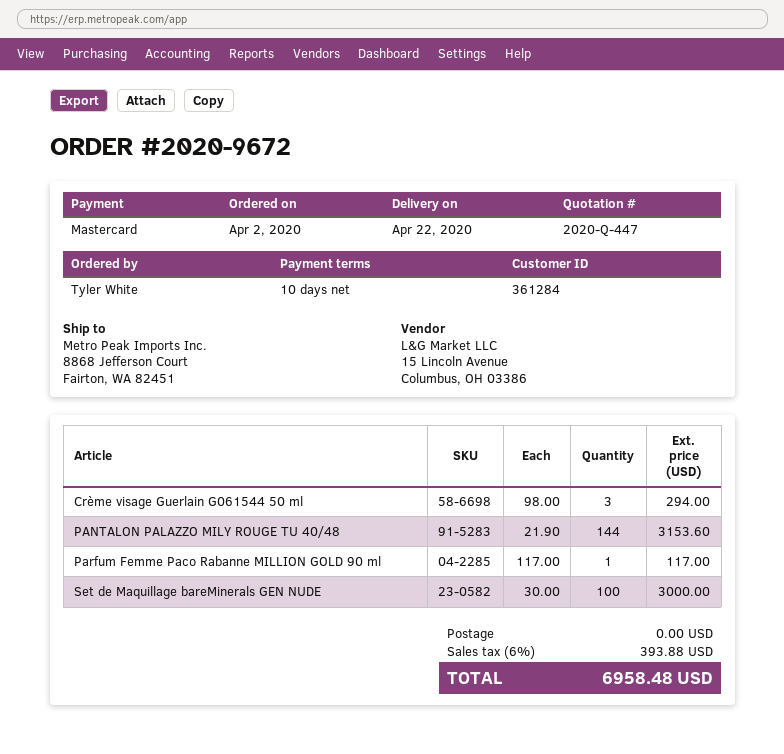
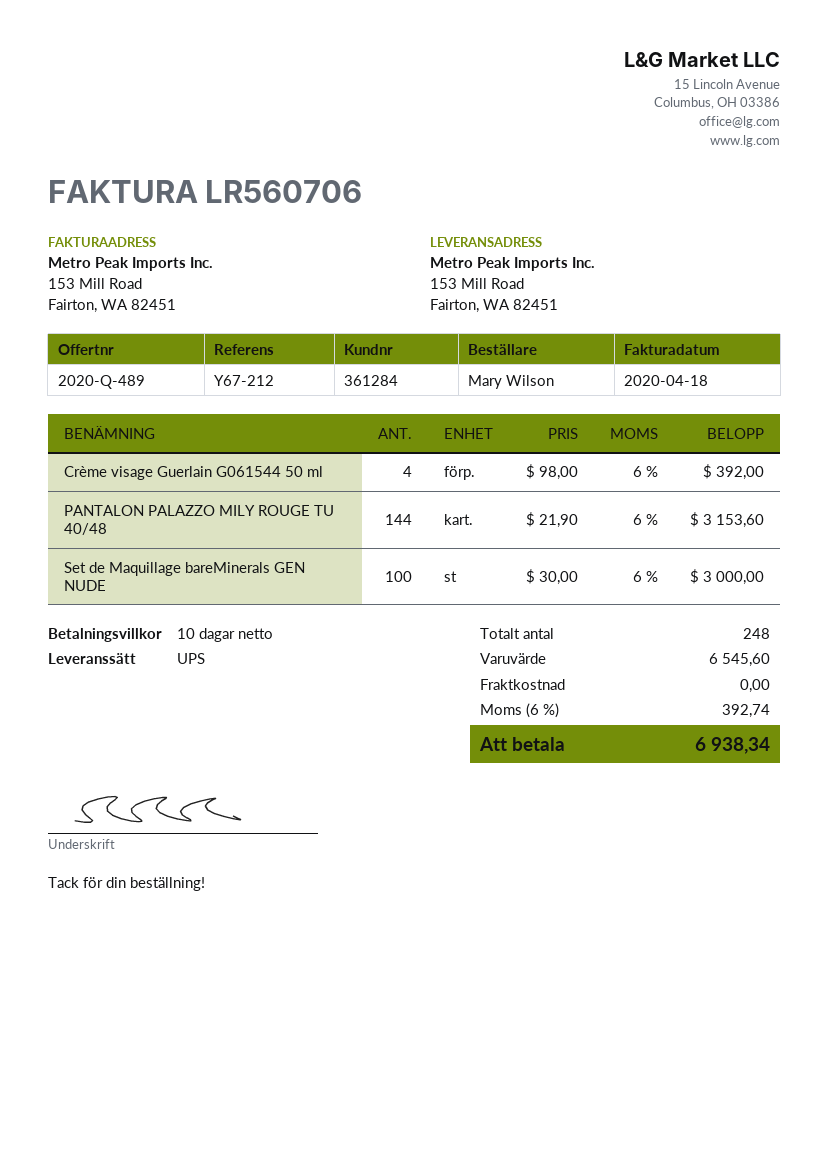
quote number: 2020-Q-447 -> 2020-Q-489
ordered by: Tyler White -> Mary Wilson
ship to: 8868 Jefferson Court, Fairton, WA 82451 -> 153 Mill Road, Fairton, WA 82451
Crème visage Guerlain G061544 50 ml: 3 x 98.00 = 294.00 -> 4 x 98.00 = 392.00
Parfum Femme Paco Rabanne MILLION GOLD 90 ml: 1 x 117.00 = 117.00 -> none
tax: 6% = 393.88 -> 6% = 392.74
total: 6958.48 -> 6938.34

